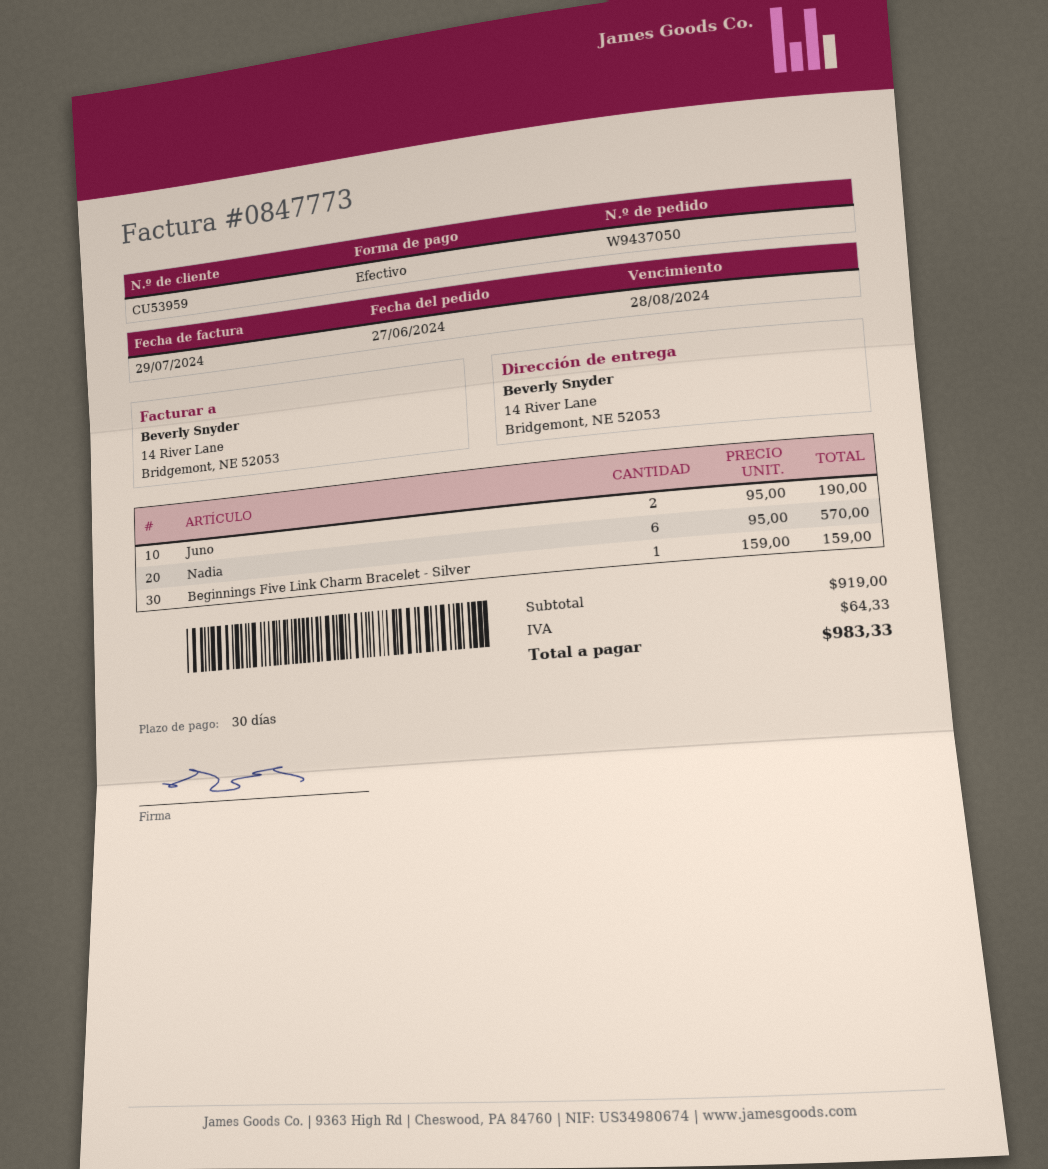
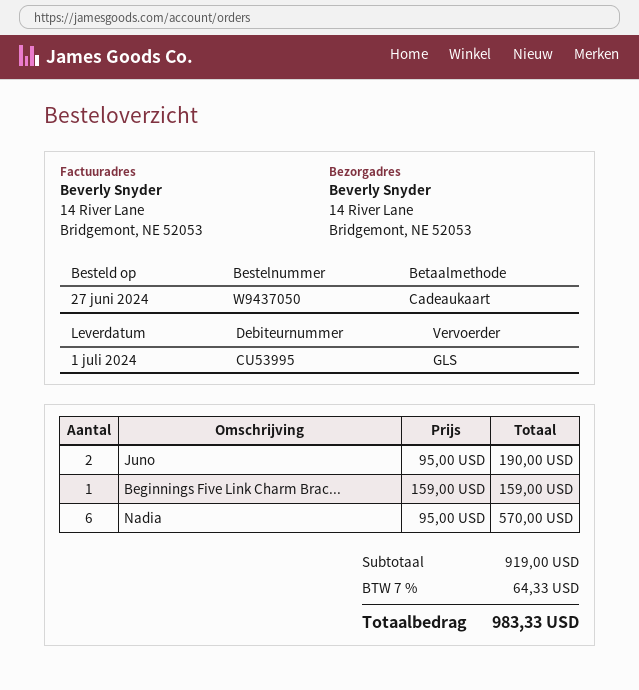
customer number: CU53959 -> CU53995
payment method: cash -> gift card

